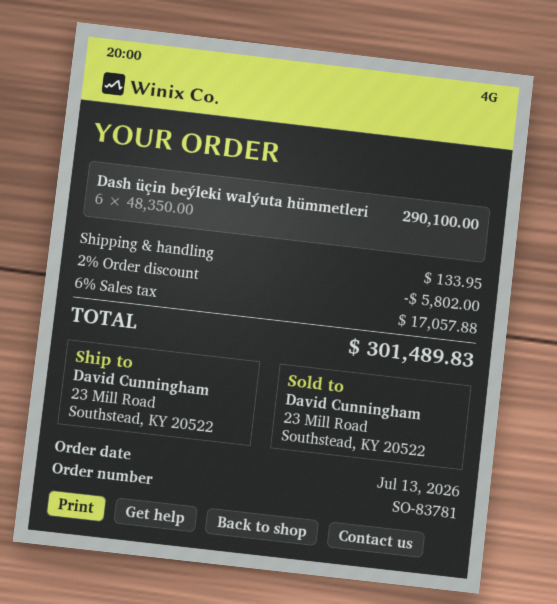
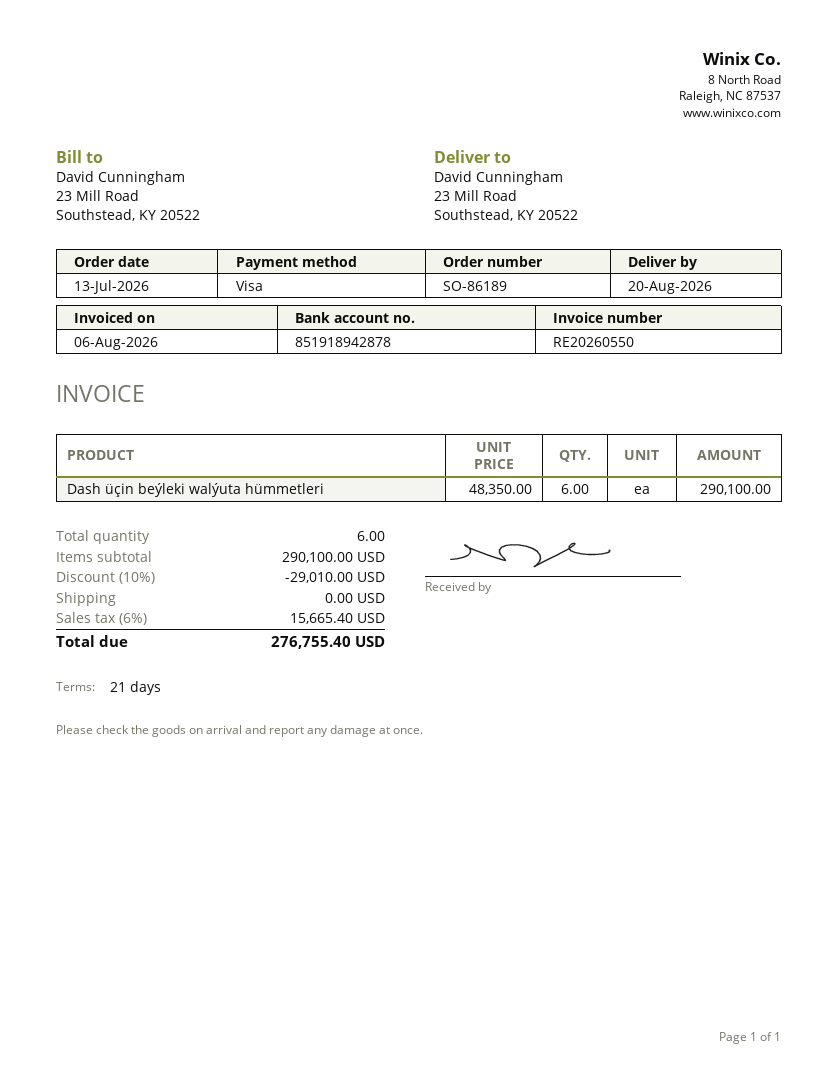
order number: SO-83781 -> SO-86189
discount: 2% = 5802.00 -> 10% = 29010.00
shipping: 133.95 -> 0.00
tax: 6% = 17057.88 -> 6% = 15665.40
total: 301489.83 -> 276755.40

